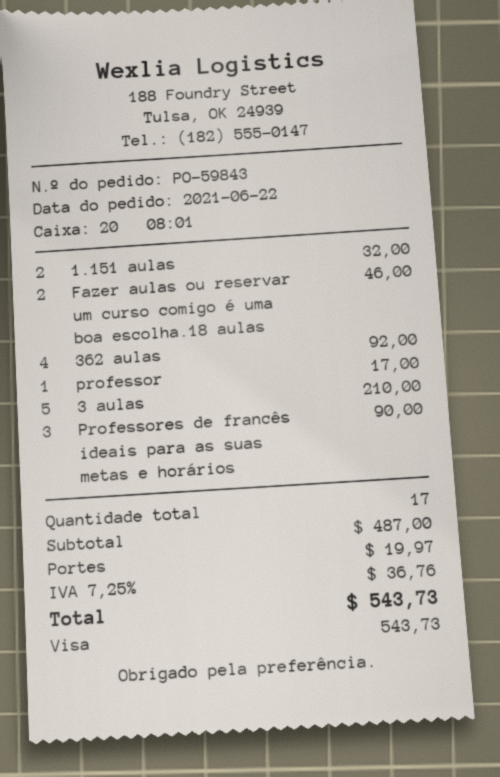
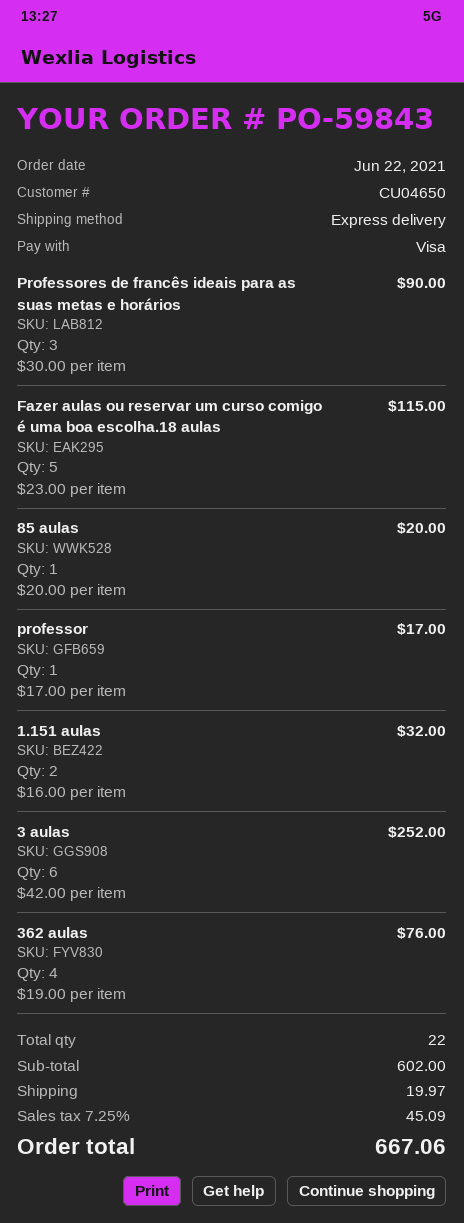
Fazer aulas ou reservar um curso comigo é uma boa escolha.18 aulas: 2 for 46.00 -> 5 for 115.00
362 aulas: 4 for 92.00 -> 4 for 76.00
3 aulas: 5 for 210.00 -> 6 for 252.00
85 aulas: none -> 1 for 20.00
total quantity: 17 -> 22
subtotal: 487.00 -> 602.00
tax: 7.25% = 36.76 -> 7.25% = 45.09
total: 543.73 -> 667.06

